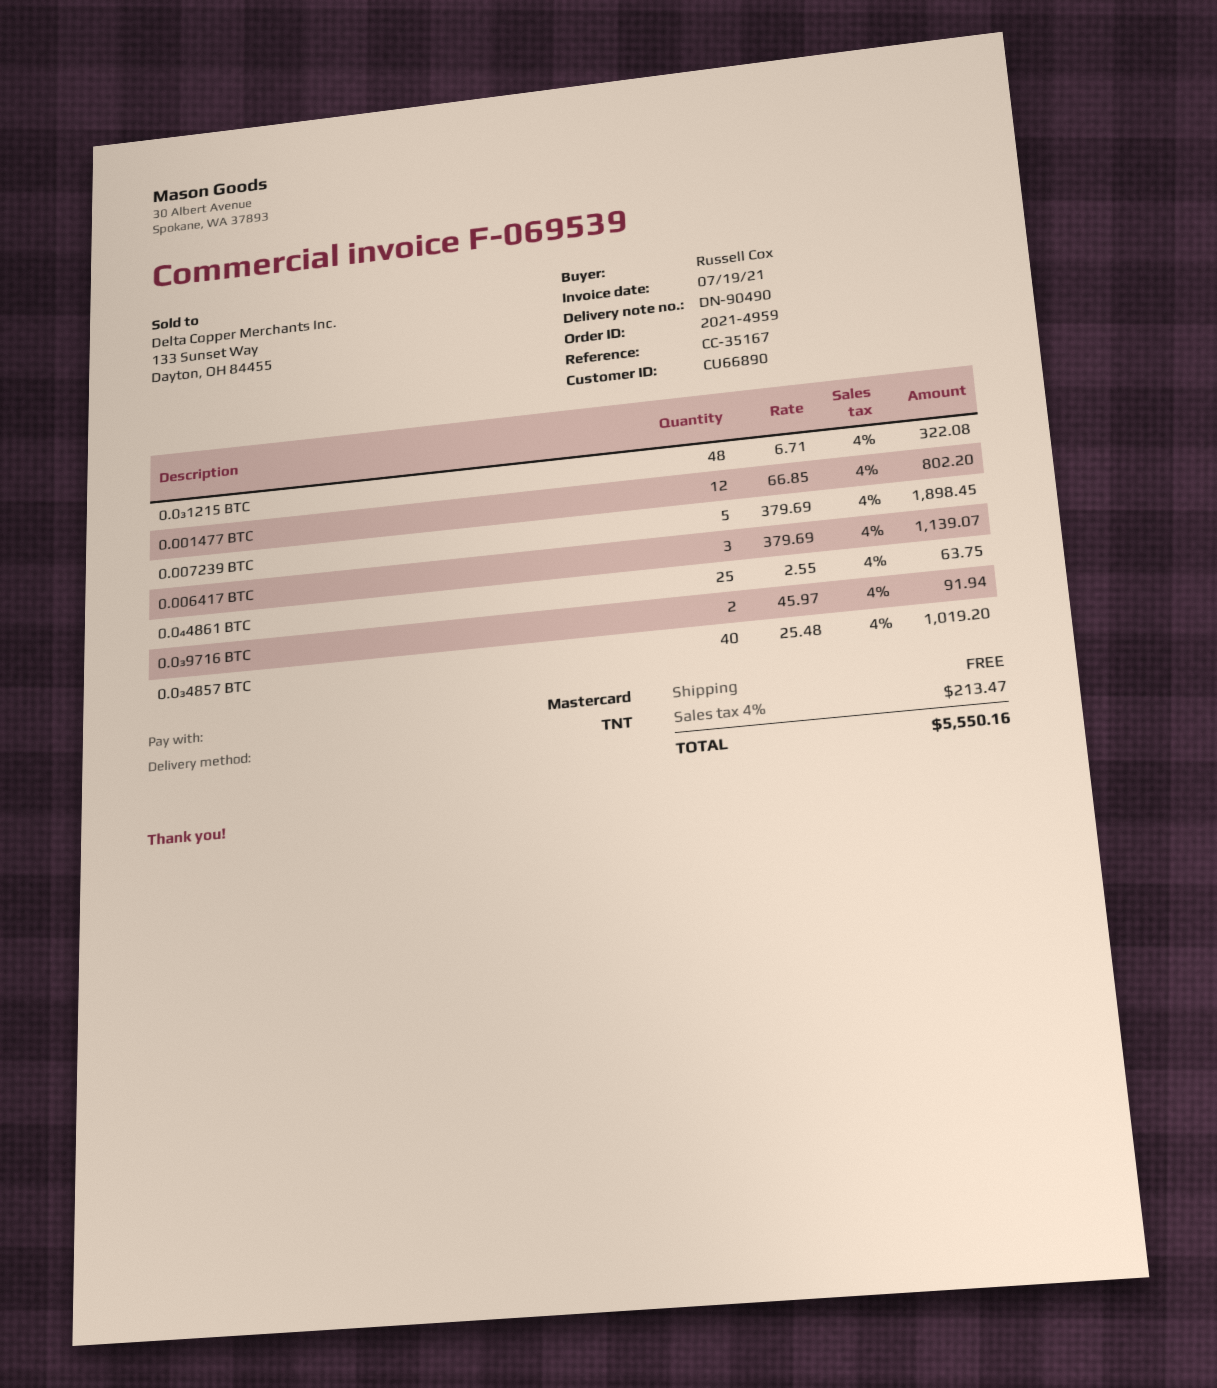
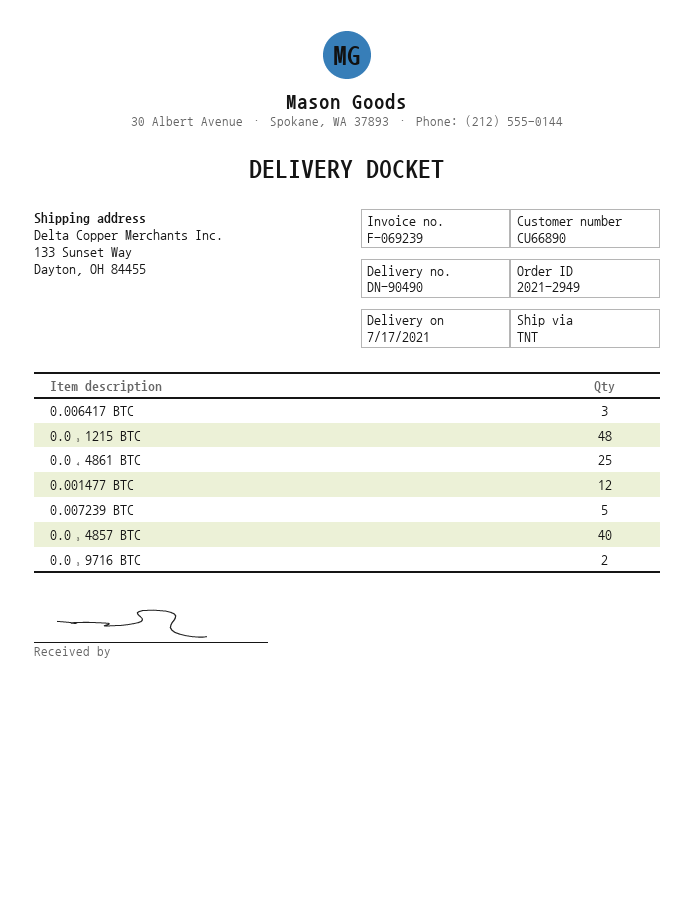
order number: 2021-4959 -> 2021-2949
invoice number: F-069539 -> F-069239

